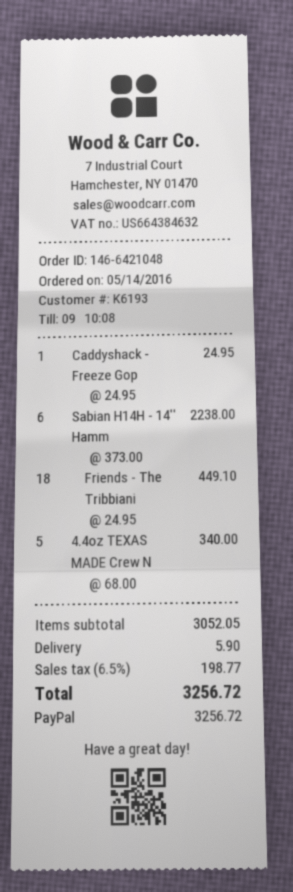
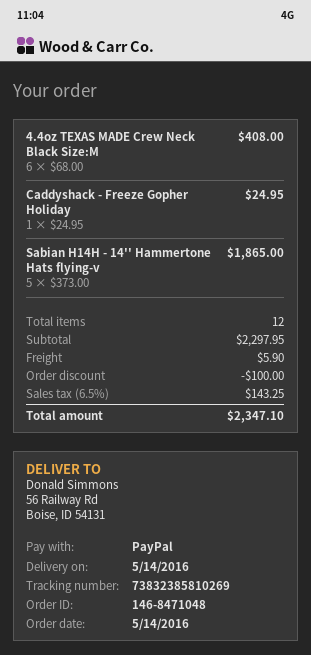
order number: 146-6421048 -> 146-8471048
Sabian H14H - 14'' Hamm: 6 x 373.00 = 2238.00 -> 5 x 373.00 = 1865.00
Friends - The Tribbiani: 18 x 24.95 = 449.10 -> none
4.4oz TEXAS MADE Crew N: 5 x 68.00 = 340.00 -> 6 x 68.00 = 408.00
subtotal: 3052.05 -> 2297.95
discount: none -> 100.00
tax: 6.5% = 198.77 -> 6.5% = 143.25
total: 3256.72 -> 2347.10

